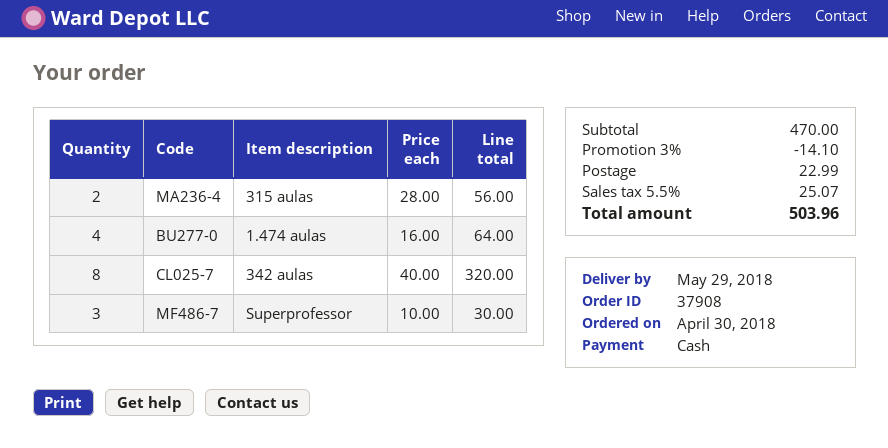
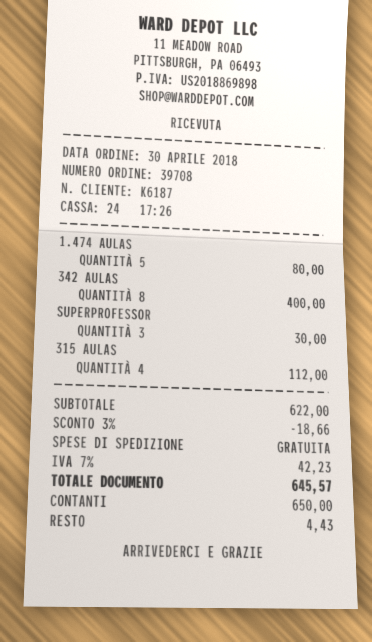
order number: 37908 -> 39708
315 aulas: 2 for 56.00 -> 4 for 112.00
1.474 aulas: 4 for 64.00 -> 5 for 80.00
342 aulas: 8 for 320.00 -> 8 for 400.00
subtotal: 470.00 -> 622.00
discount: 3% = 14.10 -> 3% = 18.66
shipping: 22.99 -> 0.00
tax: 5.5% = 25.07 -> 7% = 42.23
total: 503.96 -> 645.57

